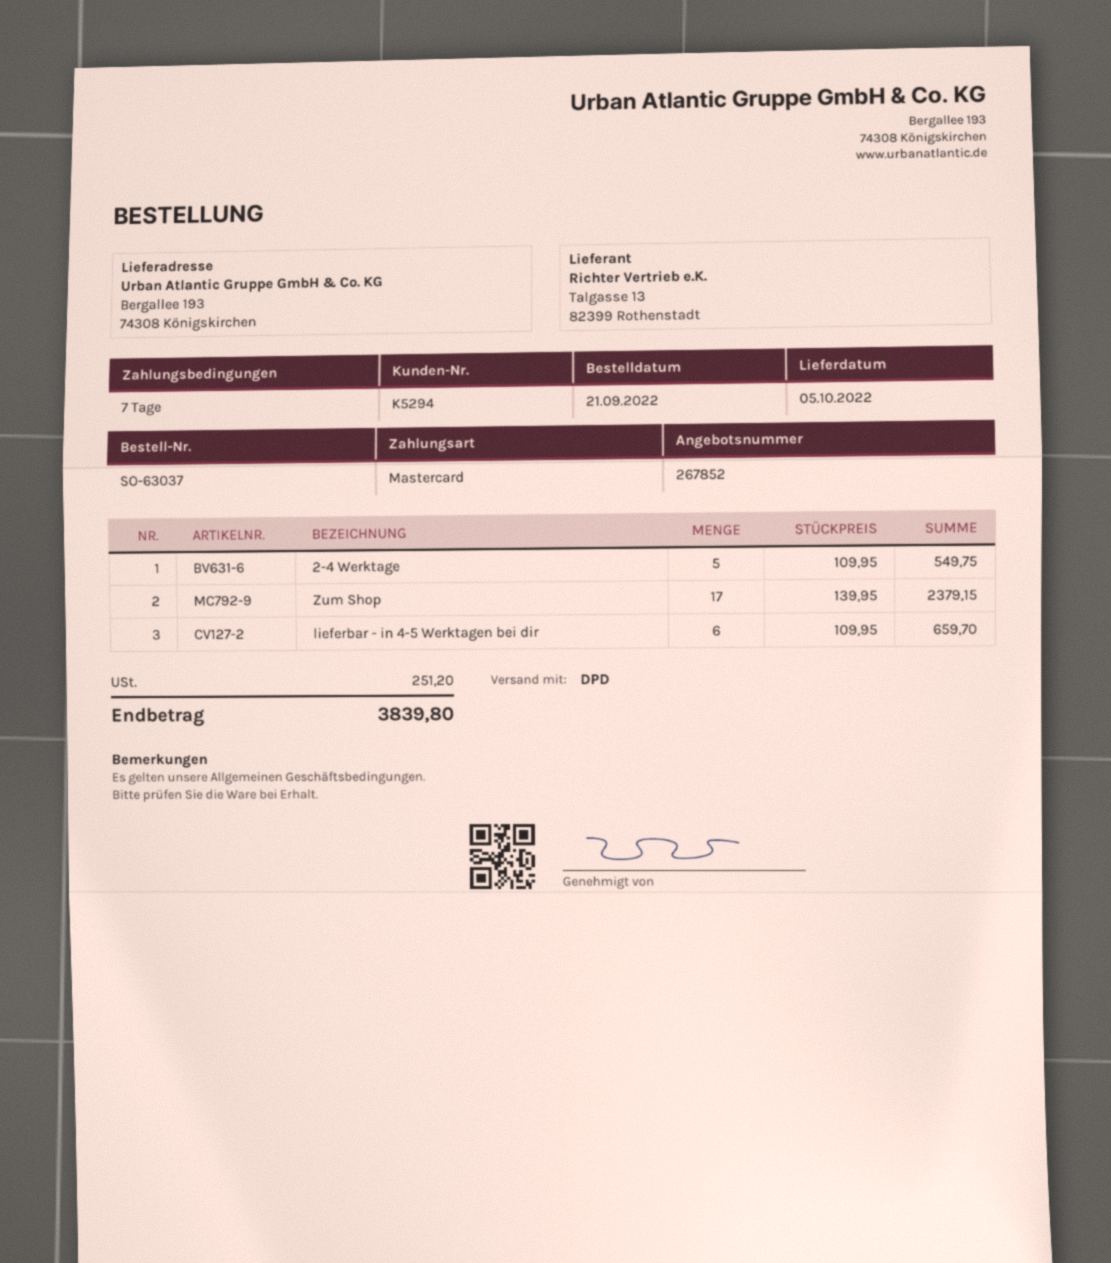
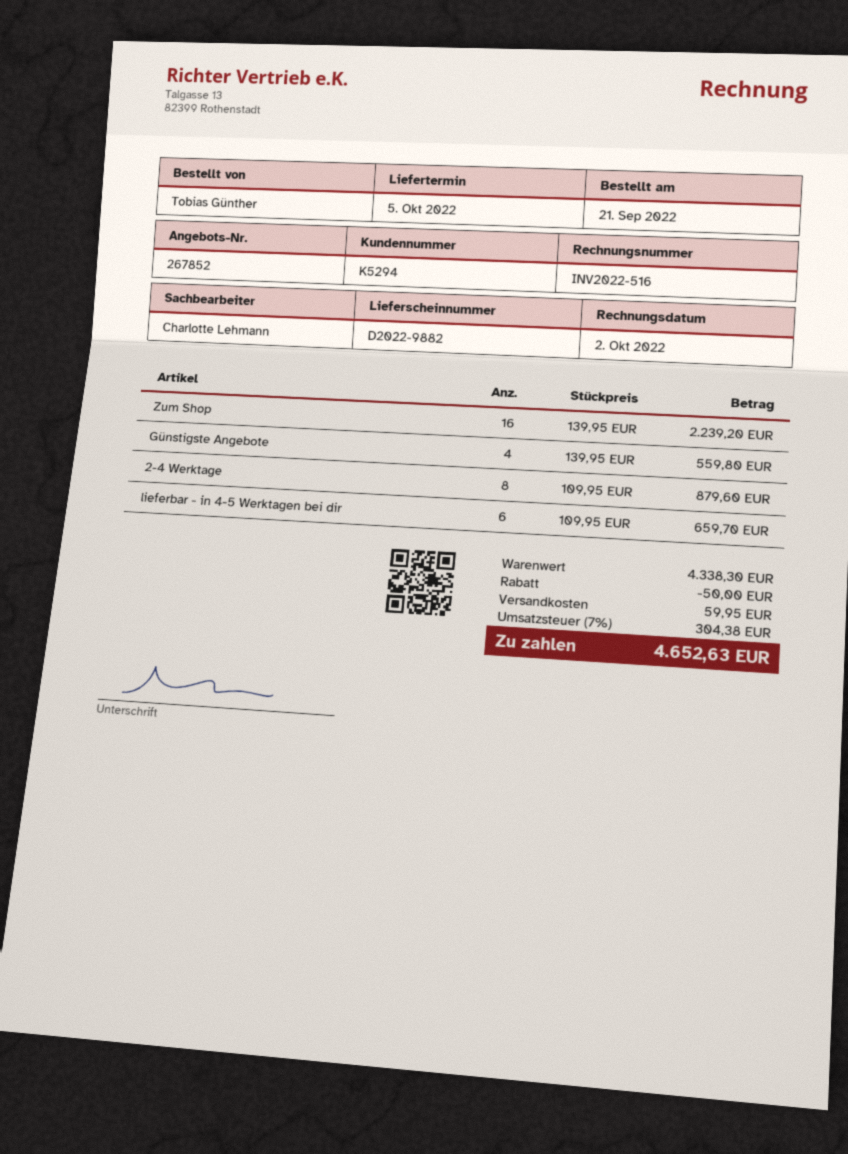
2-4 Werktage: 5 x 109.95 = 549.75 -> 8 x 109.95 = 879.60
Zum Shop: 17 x 139.95 = 2379.15 -> 16 x 139.95 = 2239.20
Günstigste Angebote: none -> 4 x 139.95 = 559.80
discount: none -> 50.00
shipping: none -> 59.95
tax: 251.20 -> 304.38
total: 3839.80 -> 4652.63

